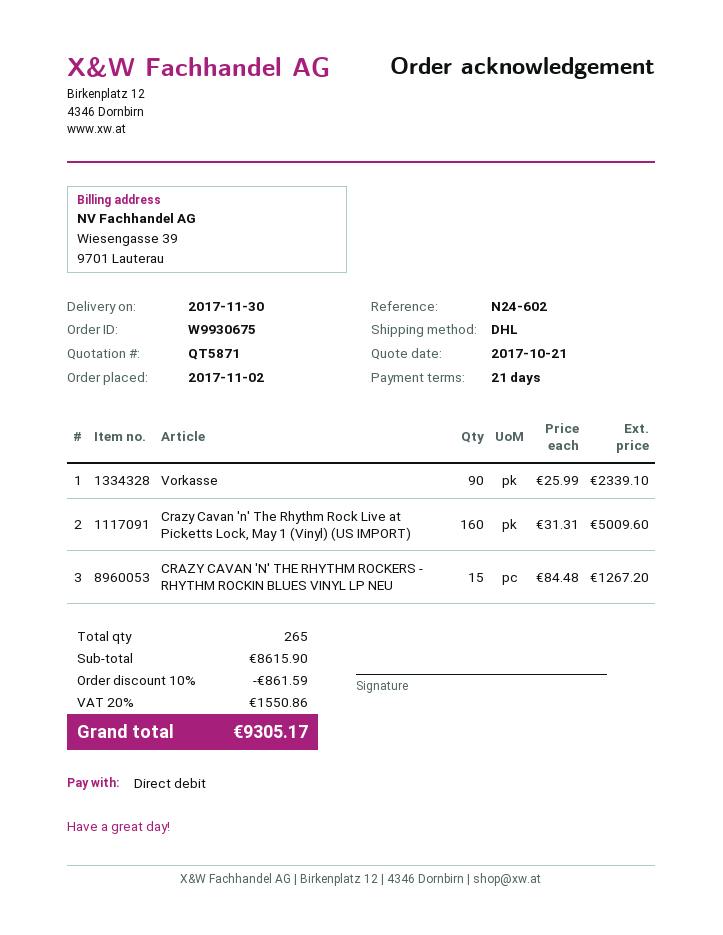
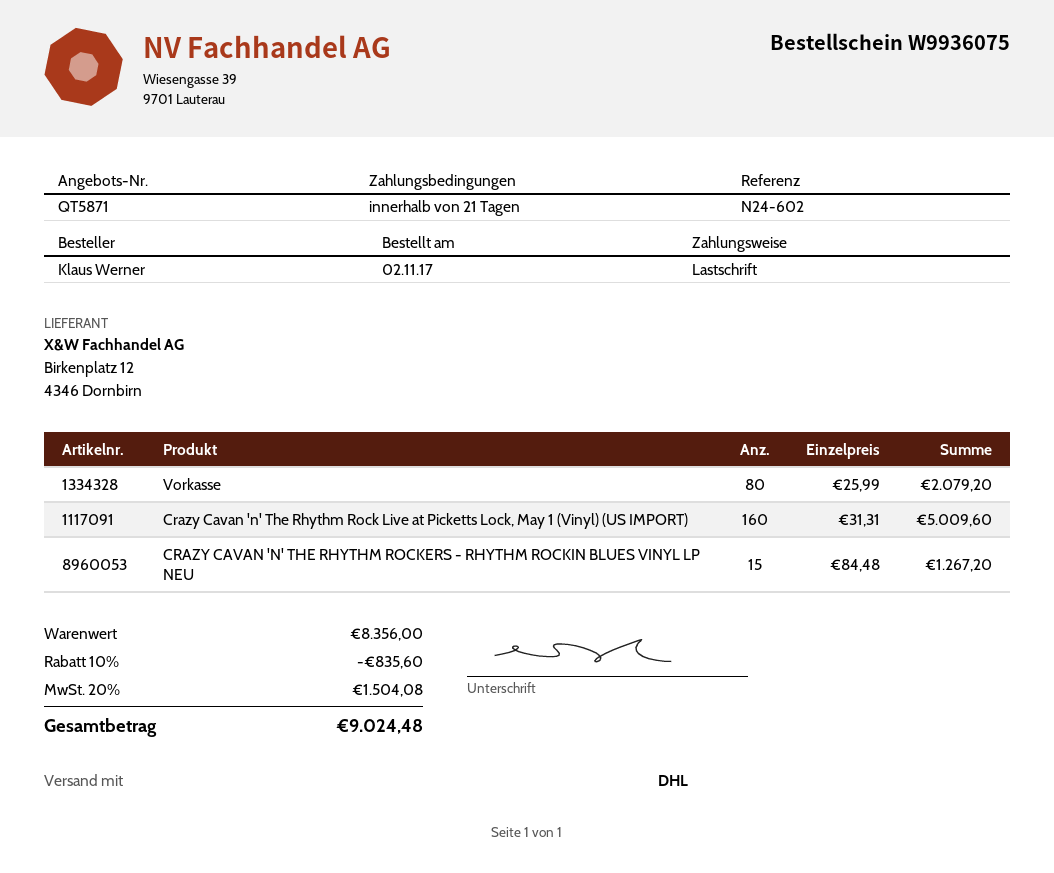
order number: W9930675 -> W9936075
Vorkasse: 90 x 25.99 = 2339.10 -> 80 x 25.99 = 2079.20
subtotal: 8615.90 -> 8356.00
discount: 10% = 861.59 -> 10% = 835.60
tax: 20% = 1550.86 -> 20% = 1504.08
total: 9305.17 -> 9024.48

